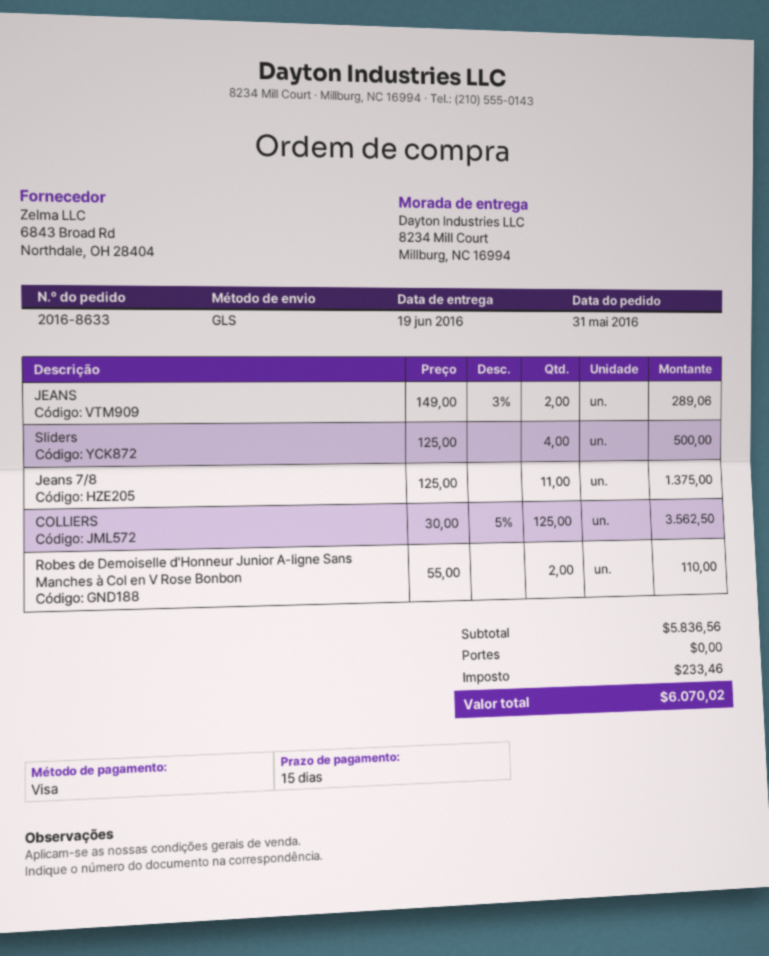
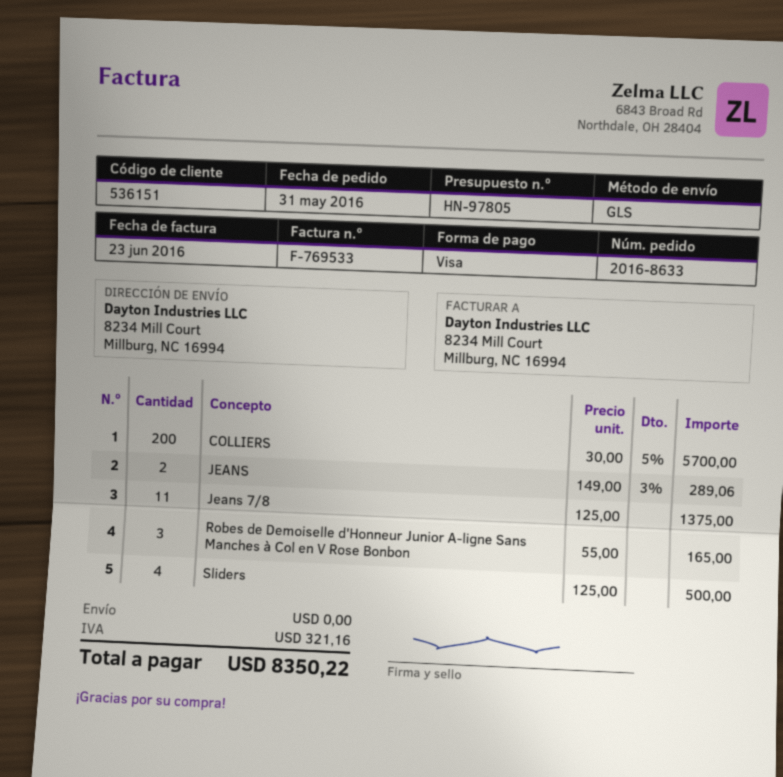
COLLIERS: 125 x 30.00 - 5% = 3562.50 -> 200 x 30.00 - 5% = 5700.00
Robes de Demoiselle d'Honneur Junior A-ligne Sans Manches à Col en V Rose Bonbon: 2 x 55.00 = 110.00 -> 3 x 55.00 = 165.00
tax: 233.46 -> 321.16
total: 6070.02 -> 8350.22

